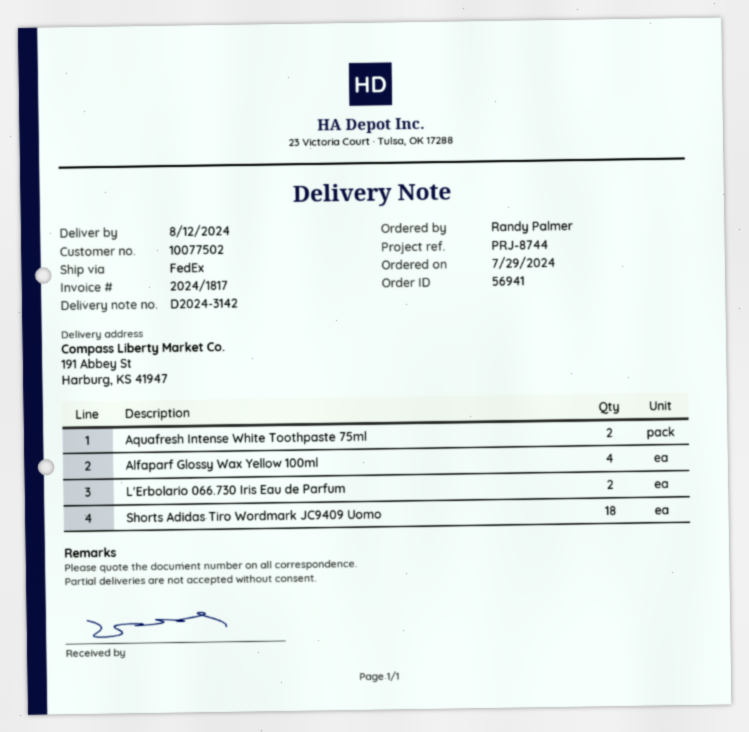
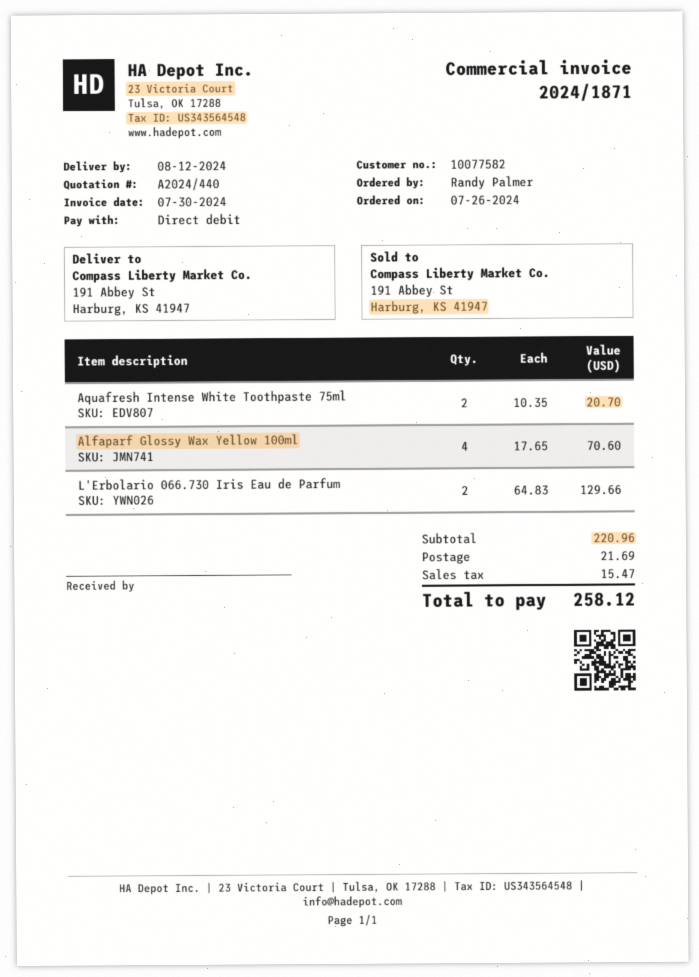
order date: 2024-07-29 -> 2024-07-26
invoice number: 2024/1817 -> 2024/1871
customer number: 10077502 -> 10077582
Shorts Adidas Tiro Wordmark JC9409 Uomo: 18 -> none

